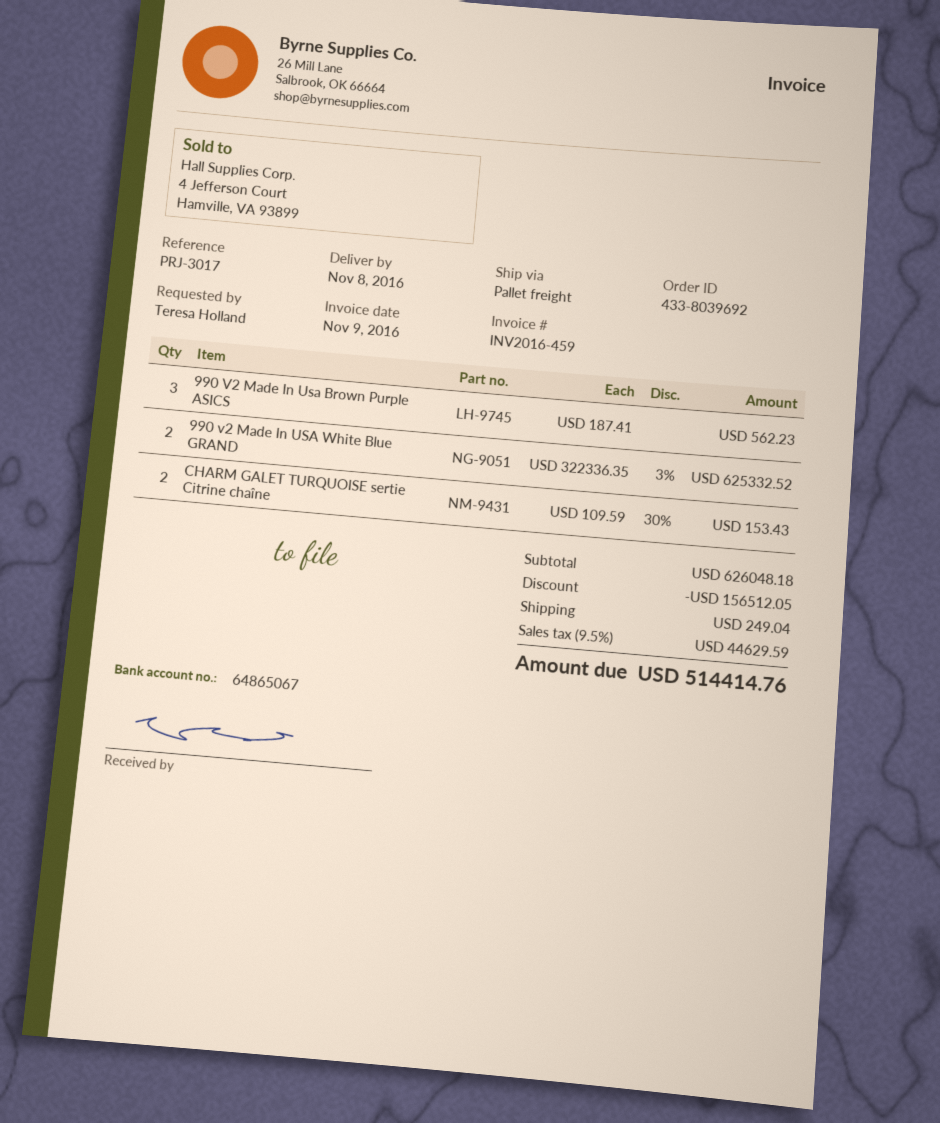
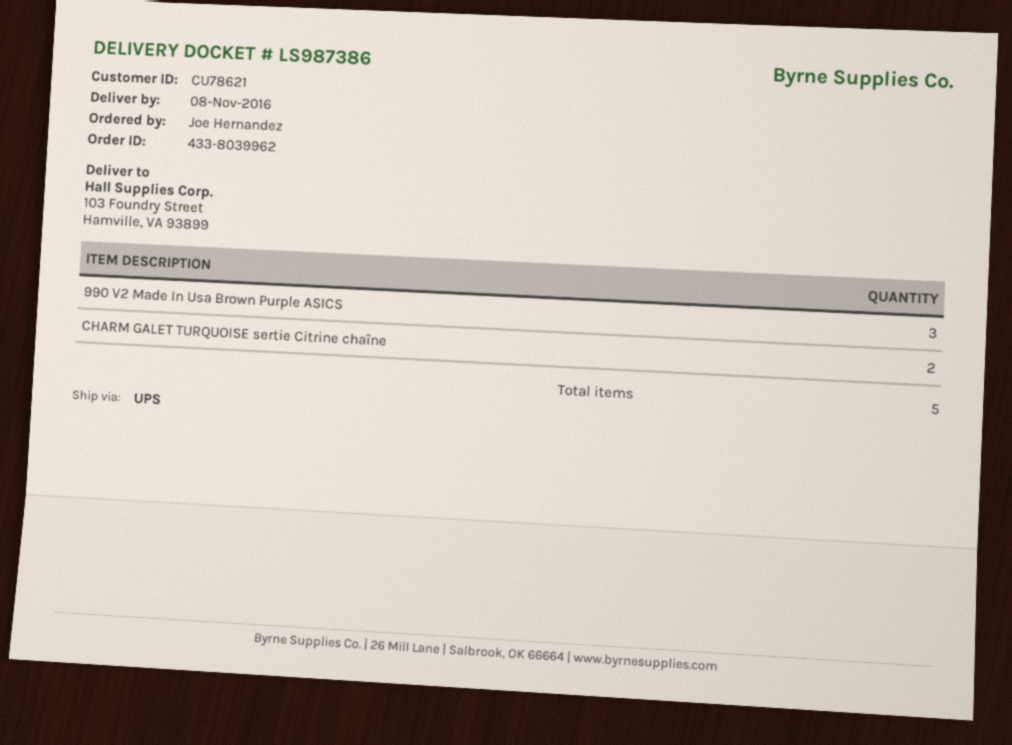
order number: 433-8039692 -> 433-8039962
ordered by: Teresa Holland -> Joe Hernandez
shipping method: pallet freight -> UPS
990 v2 Made In USA White Blue GRAND: 2 -> none

